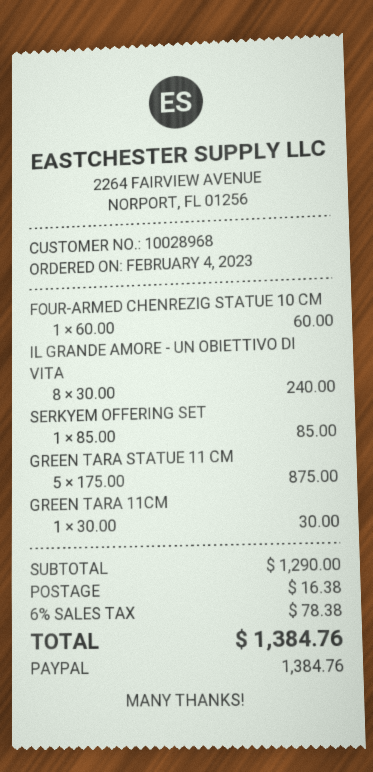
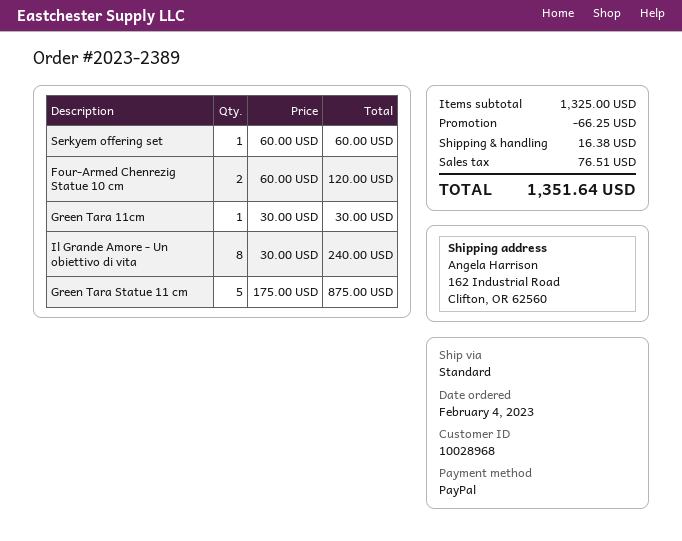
FOUR-ARMED CHENREZIG STATUE 10 CM: 1 x 60.00 = 60.00 -> 2 x 60.00 = 120.00
SERKYEM OFFERING SET: 1 x 85.00 = 85.00 -> 1 x 60.00 = 60.00
subtotal: 1290.00 -> 1325.00
discount: none -> 66.25
tax: 78.38 -> 76.51
total: 1384.76 -> 1351.64

